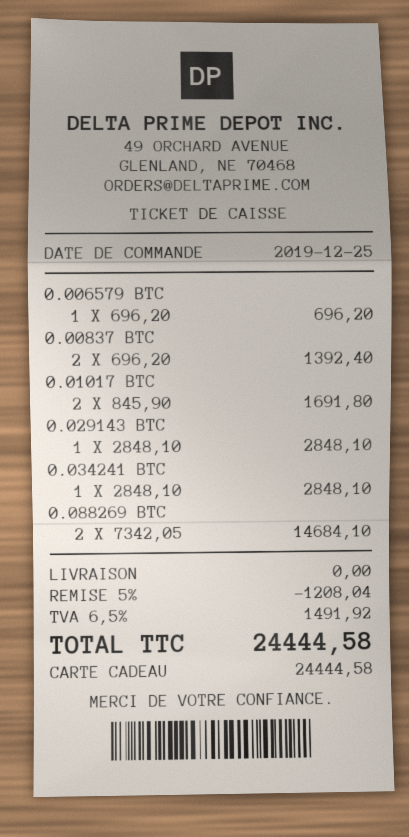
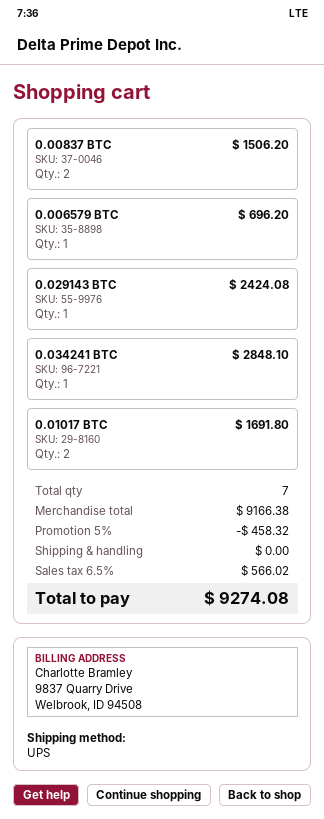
0.00837 BTC: 2 for 1392.40 -> 2 for 1506.20
0.029143 BTC: 1 for 2848.10 -> 1 for 2424.08
0.088269 BTC: 2 for 14684.10 -> none
discount: 5% = 1208.04 -> 5% = 458.32
tax: 6.5% = 1491.92 -> 6.5% = 566.02
total: 24444.58 -> 9274.08

